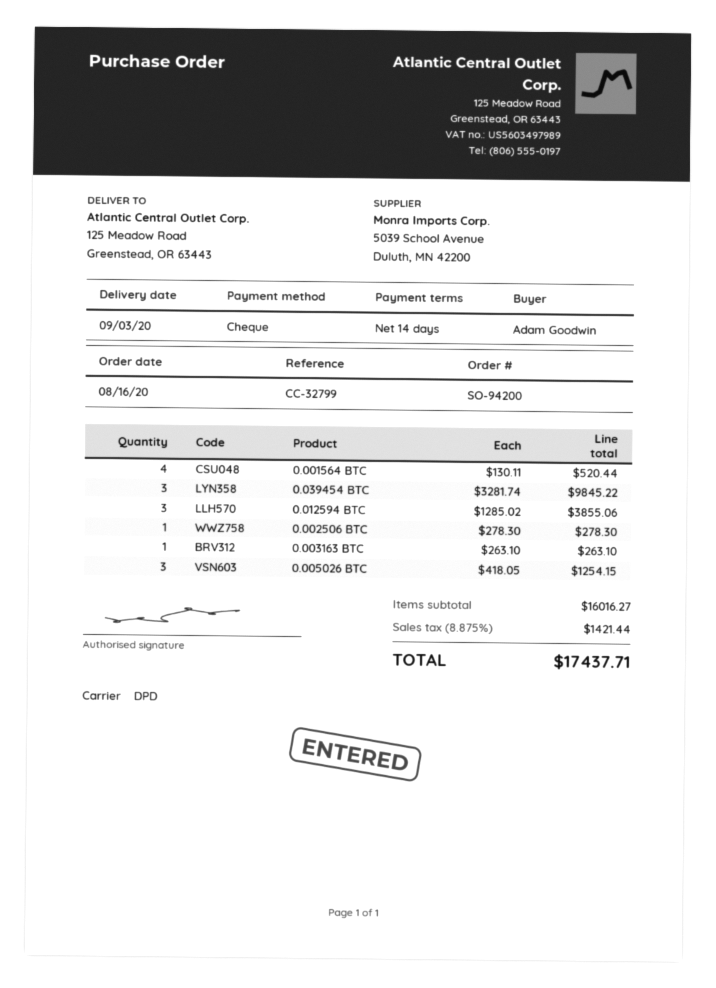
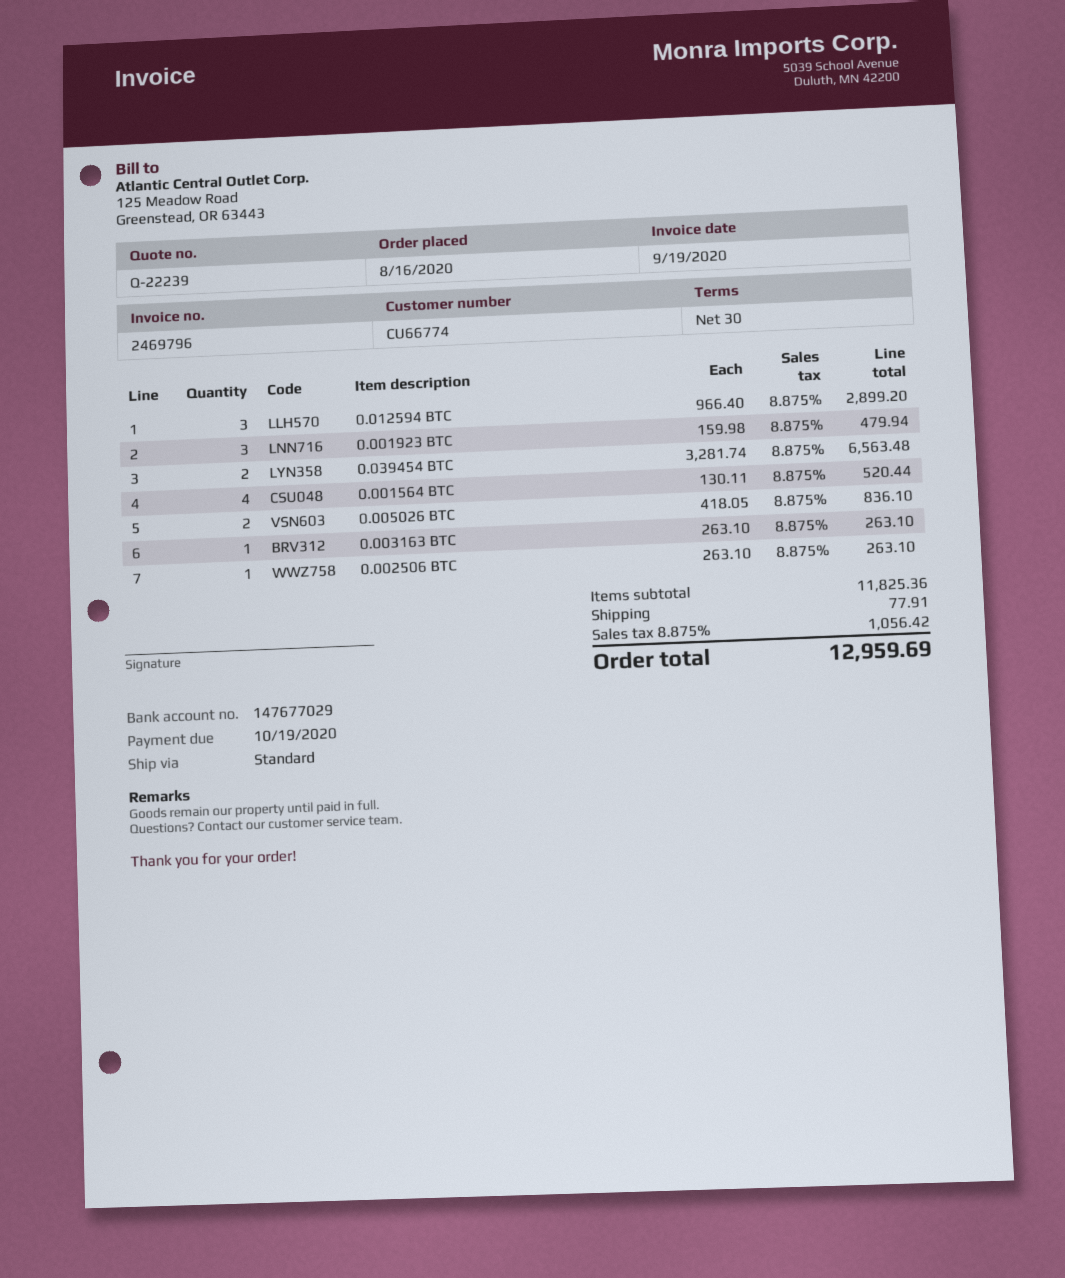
payment terms: 14 days -> 30 days
shipping method: DPD -> standard
0.039454 BTC: 3 x 3281.74 = 9845.22 -> 2 x 3281.74 = 6563.48
0.012594 BTC: 3 x 1285.02 = 3855.06 -> 3 x 966.40 = 2899.20
0.002506 BTC: 1 x 278.30 = 278.30 -> 1 x 263.10 = 263.10
0.005026 BTC: 3 x 418.05 = 1254.15 -> 2 x 418.05 = 836.10
0.001923 BTC: none -> 3 x 159.98 = 479.94
subtotal: 16016.27 -> 11825.36
shipping: none -> 77.91
tax: 8.875% = 1421.44 -> 8.875% = 1056.42
total: 17437.71 -> 12959.69

